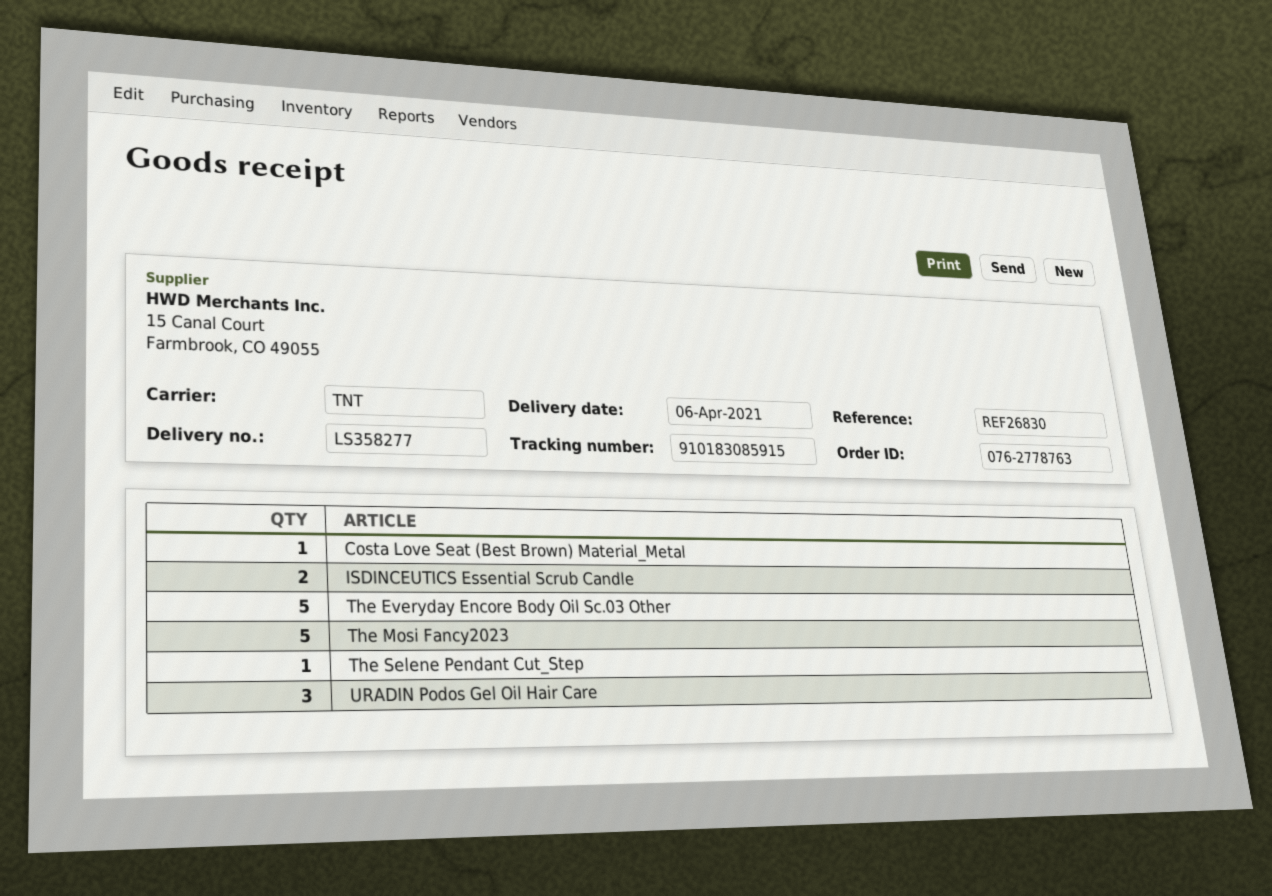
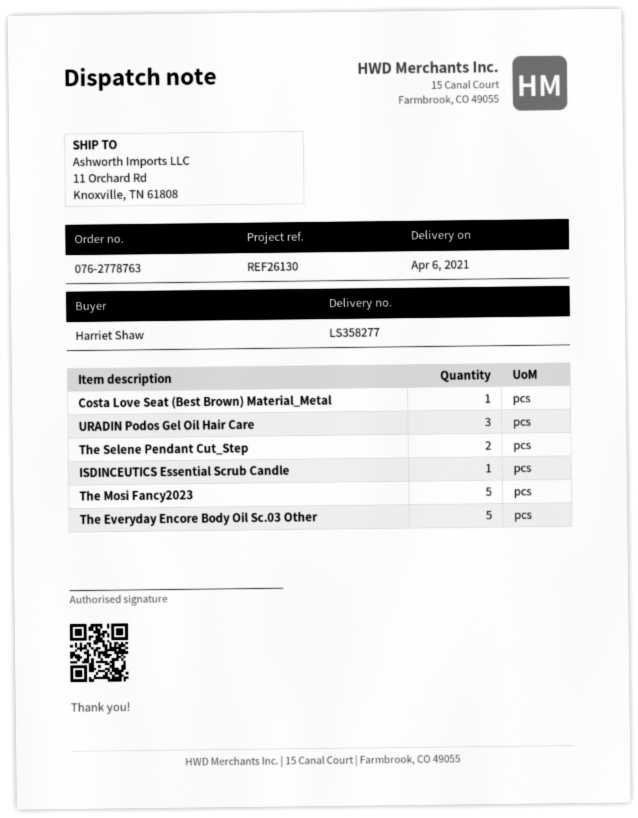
reference: REF26830 -> REF26130
ISDINCEUTICS Essential Scrub Candle: 2 -> 1
The Selene Pendant Cut_Step: 1 -> 2

